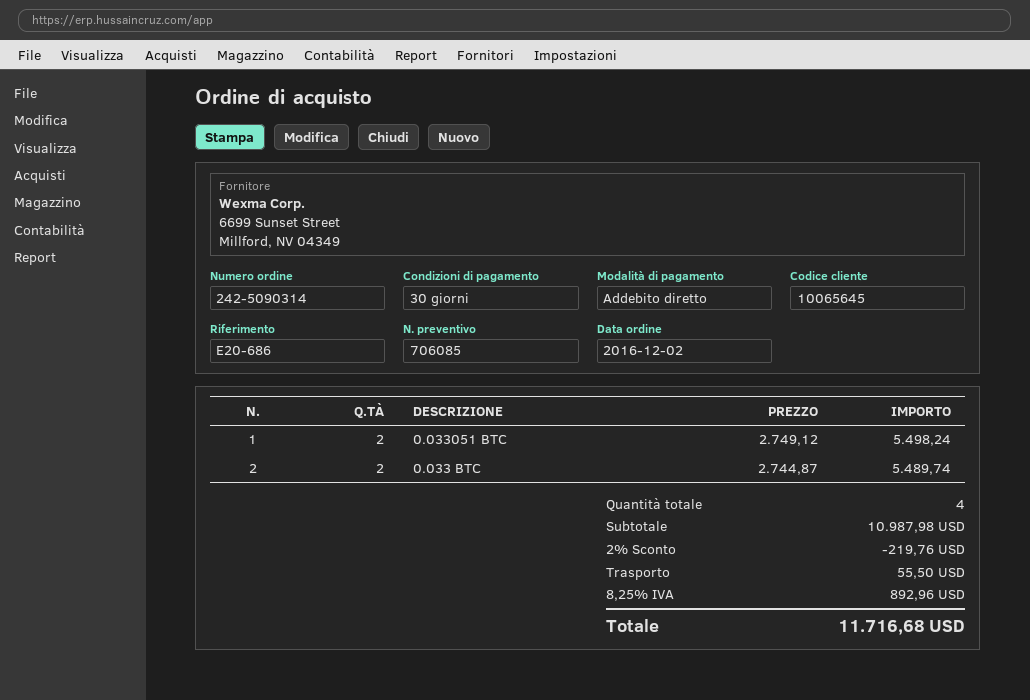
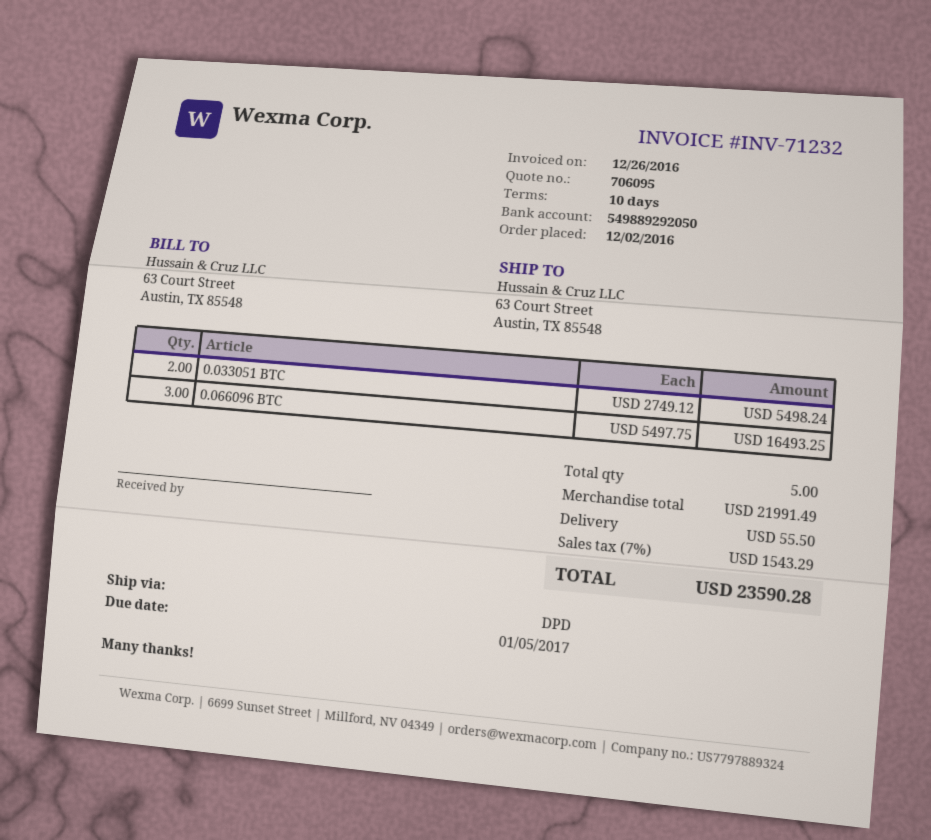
quote number: 706085 -> 706095
payment terms: 30 days -> 10 days
0.033 BTC: 2 x 2744.87 = 5489.74 -> none
0.066096 BTC: none -> 3 x 5497.75 = 16493.25
total quantity: 4 -> 5
subtotal: 10987.98 -> 21991.49
discount: 2% = 219.76 -> none
tax: 8.25% = 892.96 -> 7% = 1543.29
total: 11716.68 -> 23590.28

